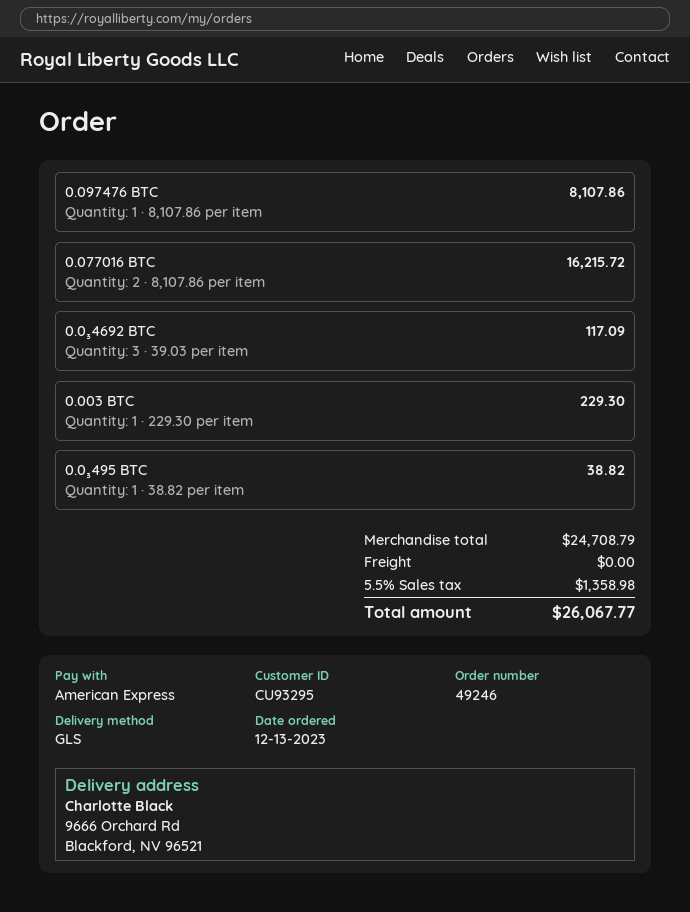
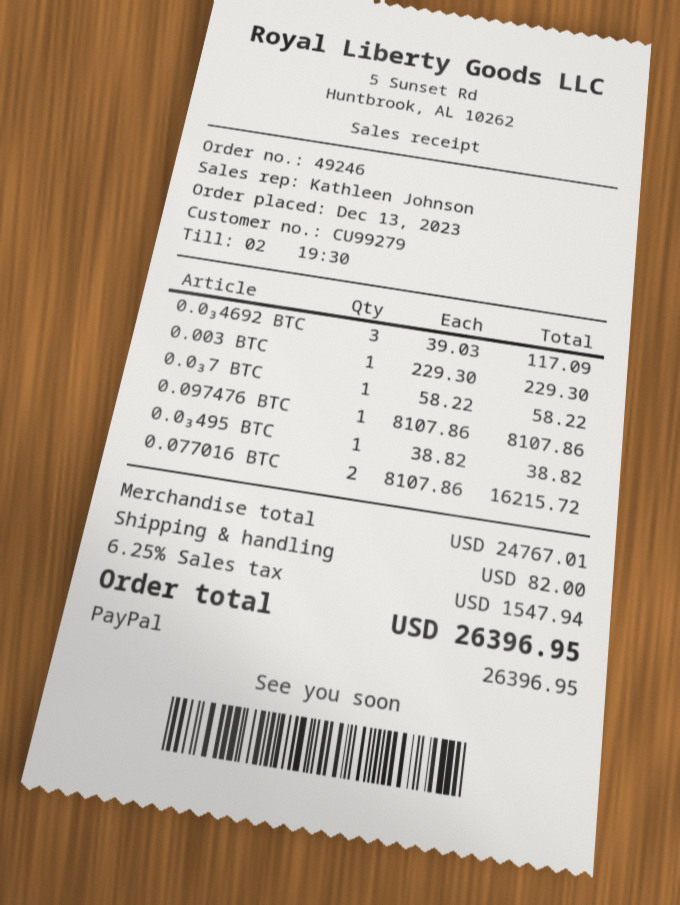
customer number: CU93295 -> CU99279
payment method: American Express -> PayPal
0.0₃7 BTC: none -> 1 x 58.22 = 58.22
subtotal: 24708.79 -> 24767.01
shipping: 0.00 -> 82.00
tax: 5.5% = 1358.98 -> 6.25% = 1547.94
total: 26067.77 -> 26396.95

